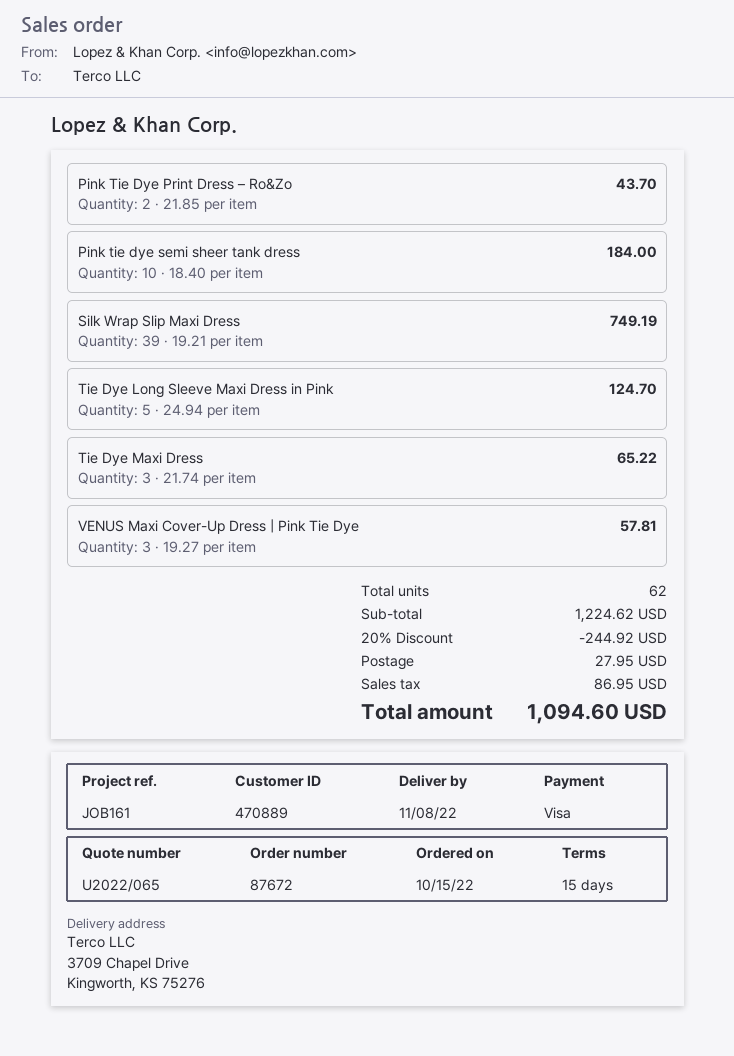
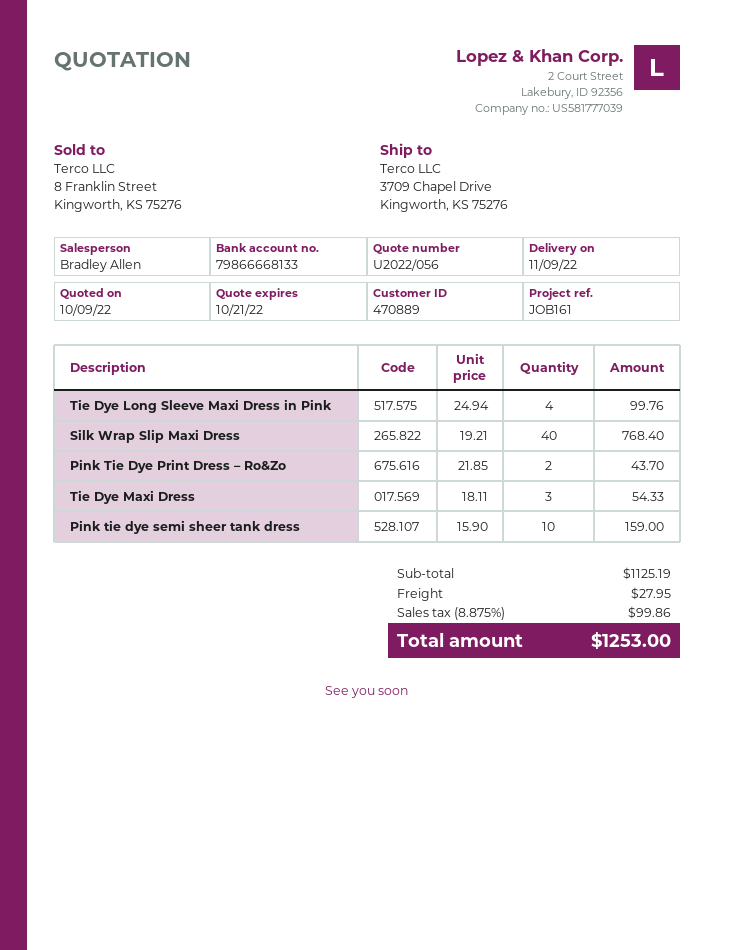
quote number: U2022/065 -> U2022/056
delivery date: 2022-11-08 -> 2022-11-09
Pink tie dye semi sheer tank dress: 10 x 18.40 = 184.00 -> 10 x 15.90 = 159.00
Silk Wrap Slip Maxi Dress: 39 x 19.21 = 749.19 -> 40 x 19.21 = 768.40
Tie Dye Long Sleeve Maxi Dress in Pink: 5 x 24.94 = 124.70 -> 4 x 24.94 = 99.76
Tie Dye Maxi Dress: 3 x 21.74 = 65.22 -> 3 x 18.11 = 54.33
VENUS Maxi Cover-Up Dress | Pink Tie Dye: 3 x 19.27 = 57.81 -> none
subtotal: 1224.62 -> 1125.19
discount: 20% = 244.92 -> none
tax: 86.95 -> 99.86
total: 1094.60 -> 1253.00

